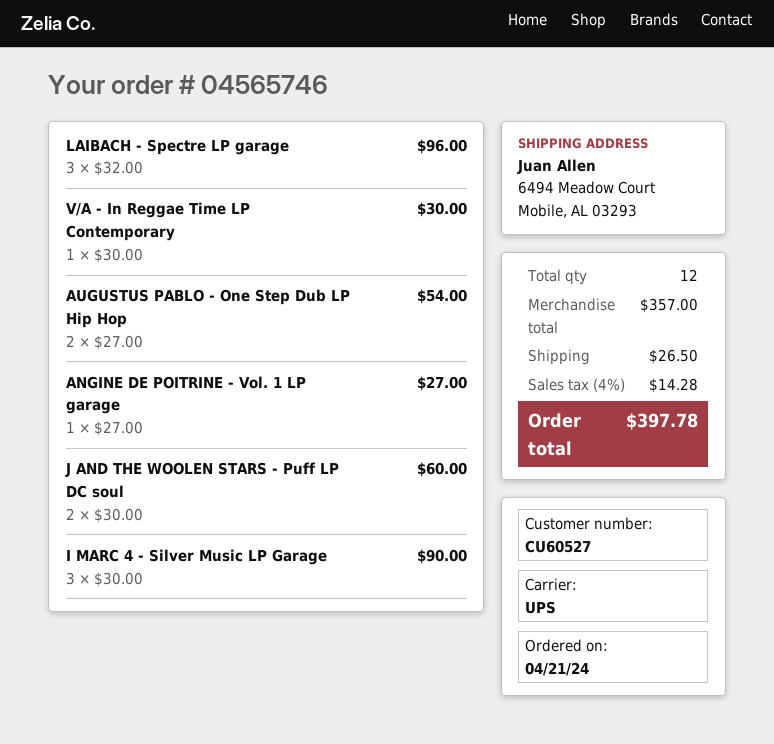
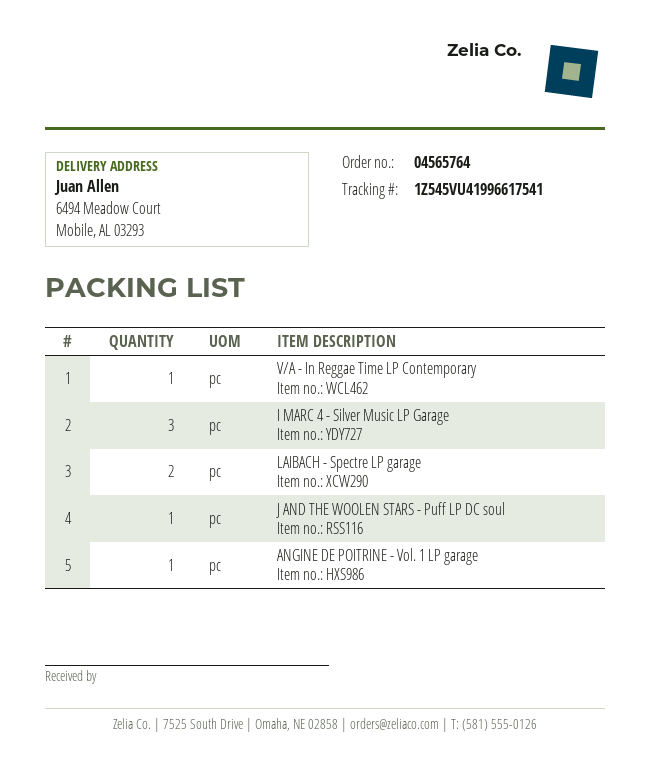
order number: 04565746 -> 04565764
LAIBACH - Spectre LP garage: 3 -> 2
AUGUSTUS PABLO - One Step Dub LP Hip Hop: 2 -> none
J AND THE WOOLEN STARS - Puff LP DC soul: 2 -> 1

